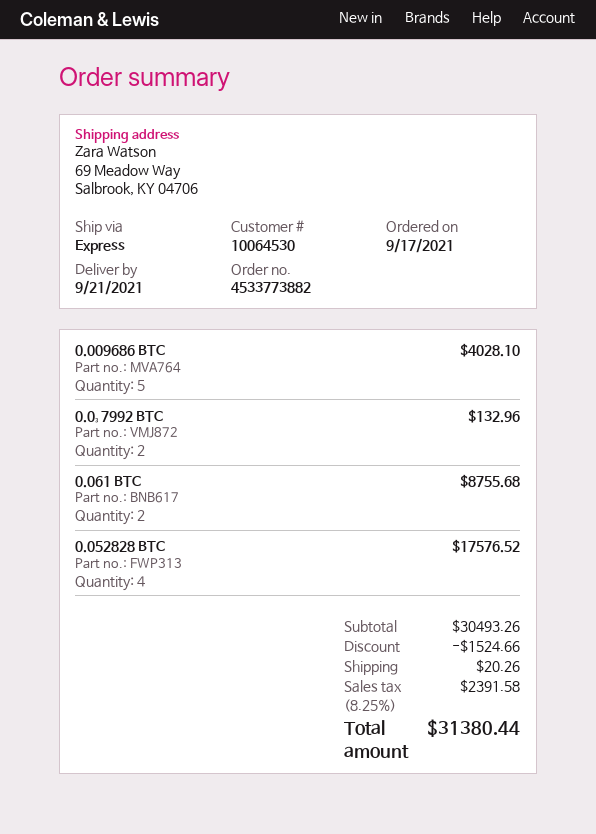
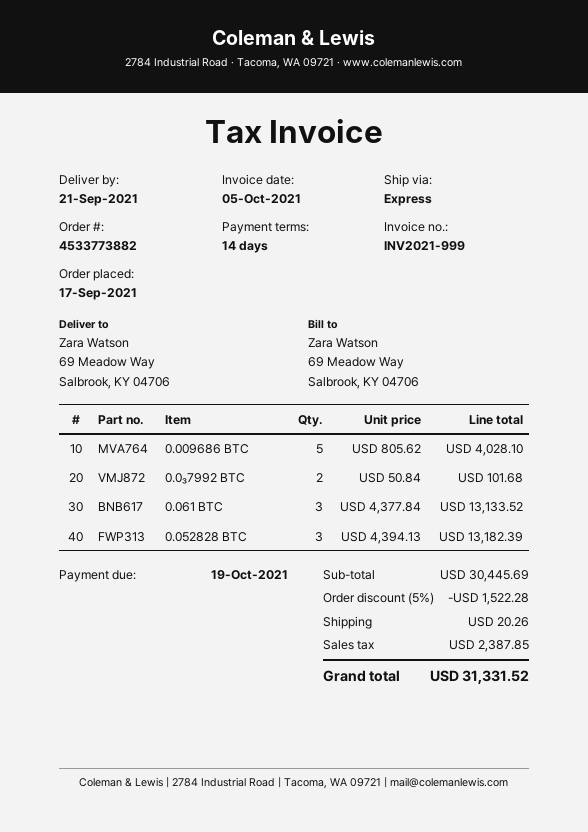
0.0₃7992 BTC: 2 for 132.96 -> 2 for 101.68
0.061 BTC: 2 for 8755.68 -> 3 for 13133.52
0.052828 BTC: 4 for 17576.52 -> 3 for 13182.39
subtotal: 30493.26 -> 30445.69
discount: 1524.66 -> 1522.28
tax: 2391.58 -> 2387.85
total: 31380.44 -> 31331.52

